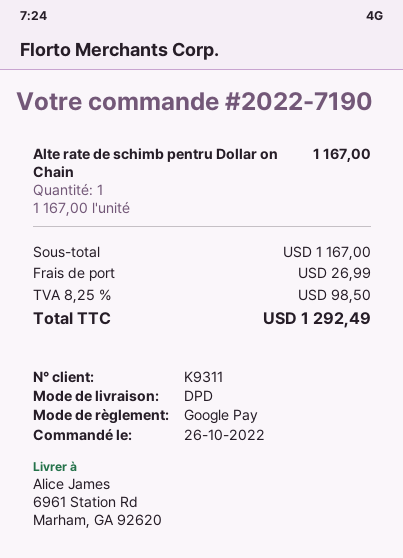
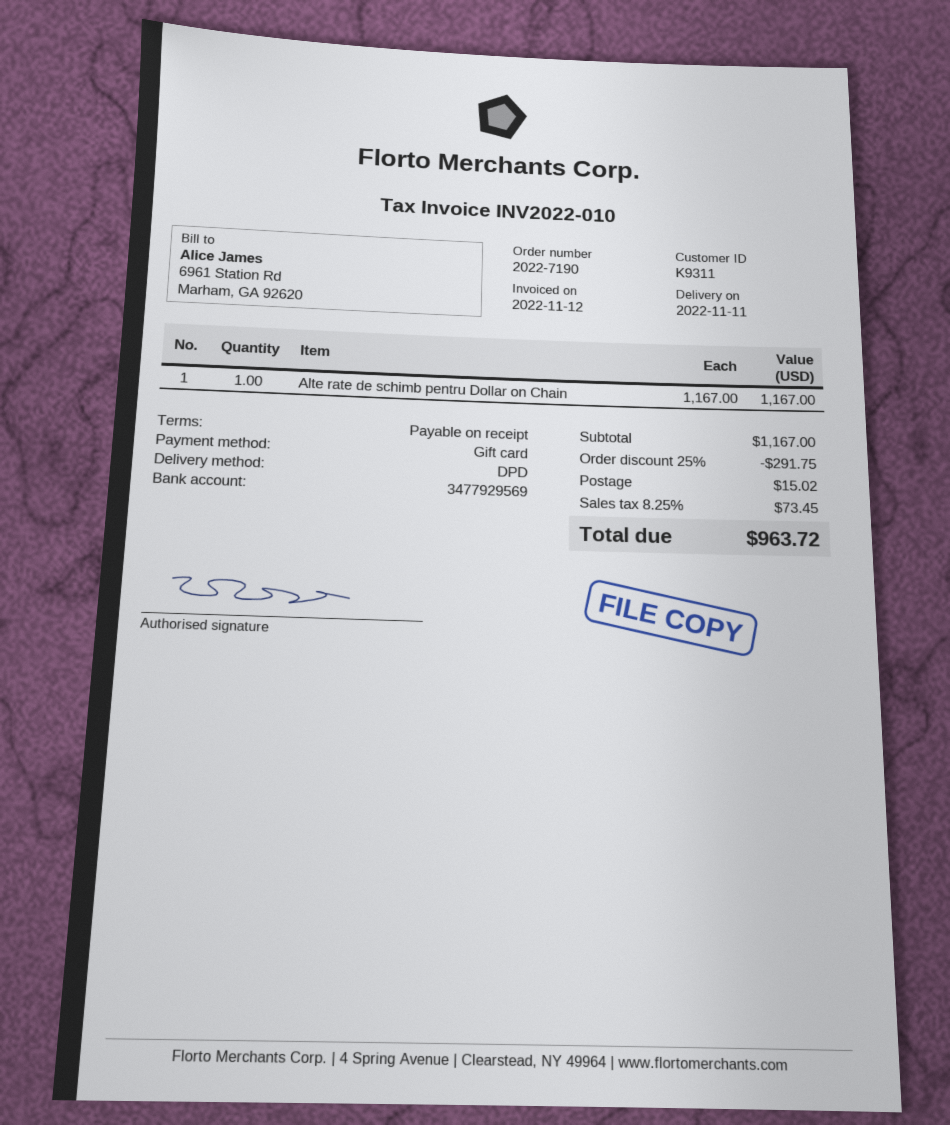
payment method: Google Pay -> gift card
discount: none -> 25% = 291.75
shipping: 26.99 -> 15.02
tax: 8.25% = 98.50 -> 8.25% = 73.45
total: 1292.49 -> 963.72

